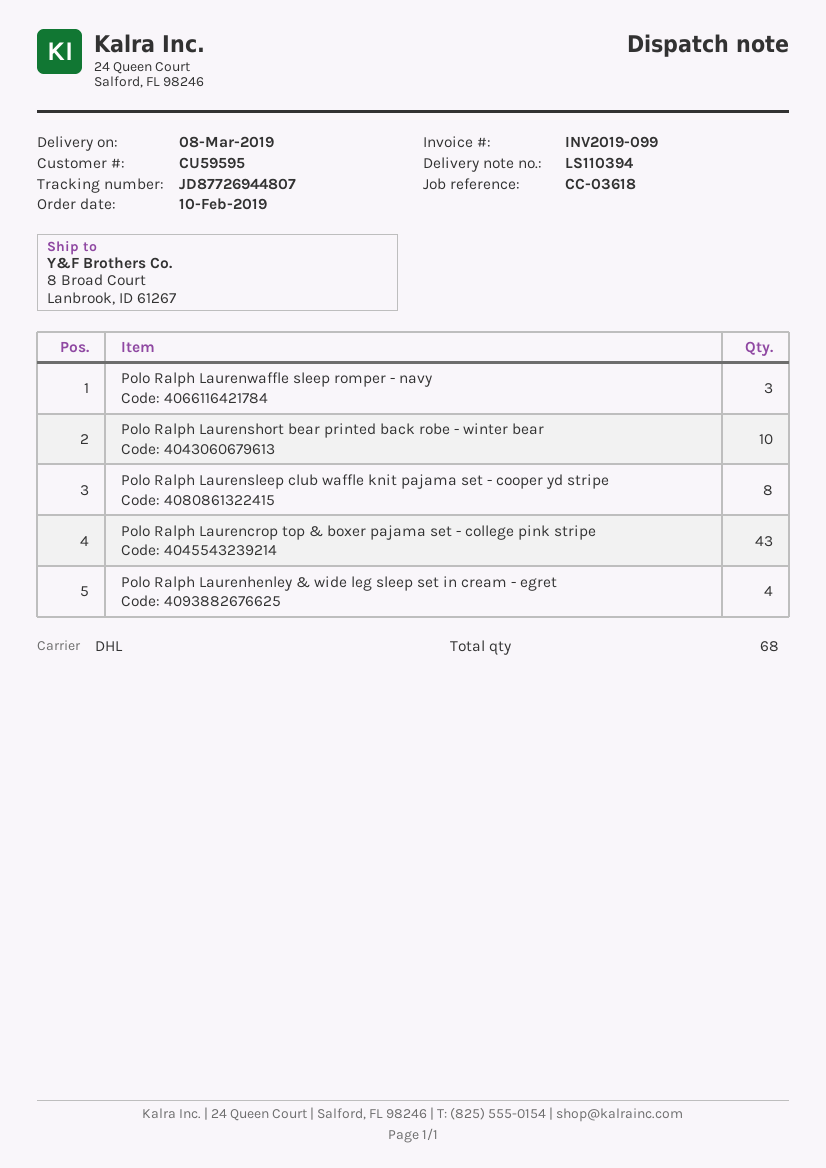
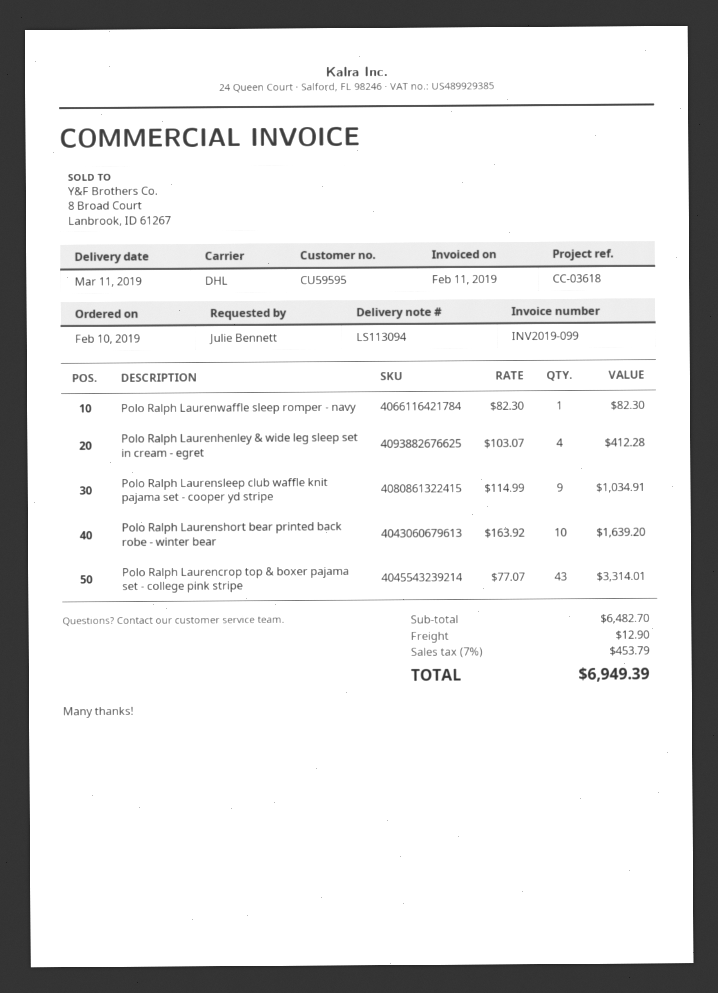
delivery note number: LS110394 -> LS113094
delivery date: 2019-03-08 -> 2019-03-11
Polo Ralph Laurenwaffle sleep romper - navy: 3 -> 1
Polo Ralph Laurensleep club waffle knit pajama set - cooper yd stripe: 8 -> 9

